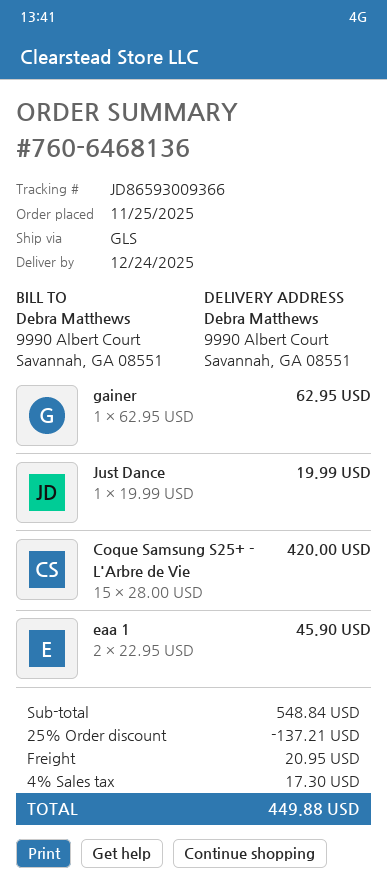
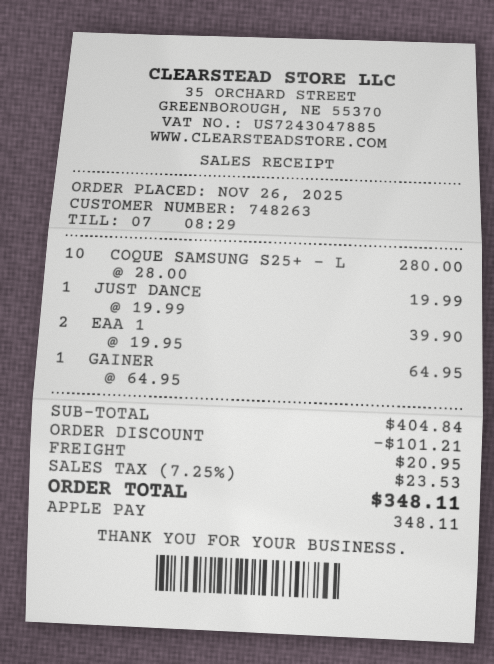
order date: 2025-11-25 -> 2025-11-26
gainer: 1 x 62.95 = 62.95 -> 1 x 64.95 = 64.95
Coque Samsung S25+ - L'Arbre de Vie: 15 x 28.00 = 420.00 -> 10 x 28.00 = 280.00
eaa 1: 2 x 22.95 = 45.90 -> 2 x 19.95 = 39.90
subtotal: 548.84 -> 404.84
discount: 137.21 -> 101.21
tax: 4% = 17.30 -> 7.25% = 23.53
total: 449.88 -> 348.11

